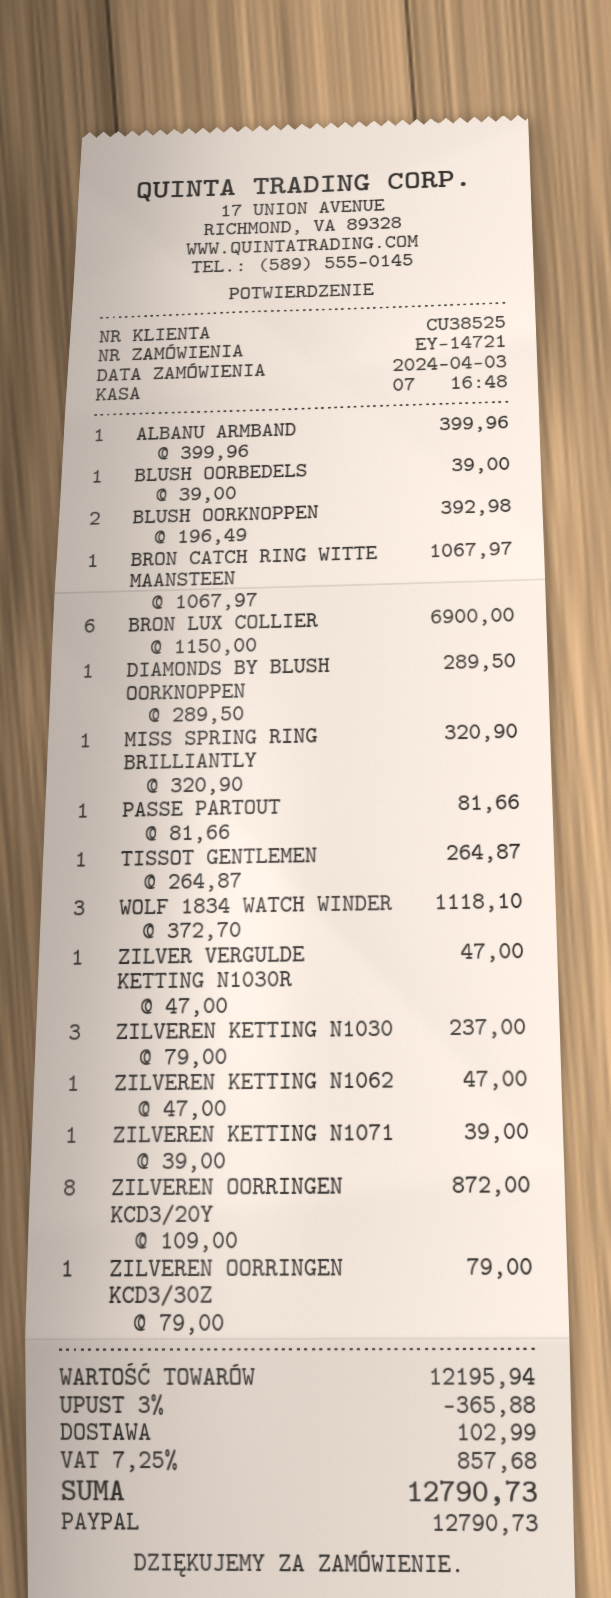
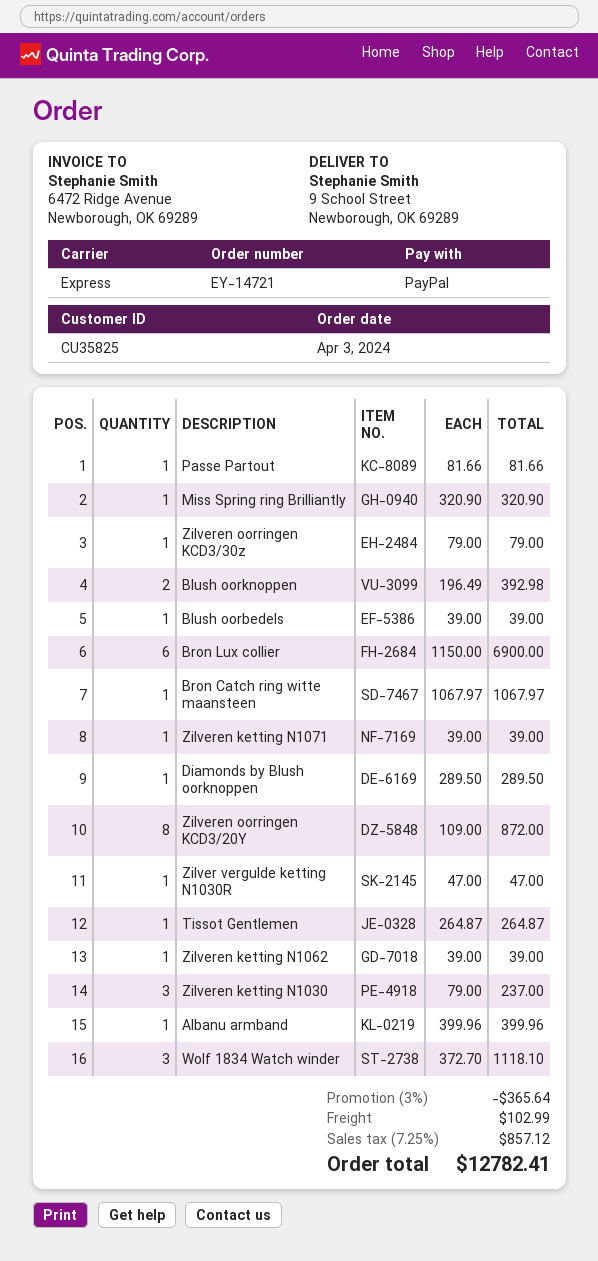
customer number: CU38525 -> CU35825
ZILVEREN KETTING N1062: 1 x 47.00 = 47.00 -> 1 x 39.00 = 39.00
discount: 3% = 365.88 -> 3% = 365.64
tax: 7.25% = 857.68 -> 7.25% = 857.12
total: 12790.73 -> 12782.41

